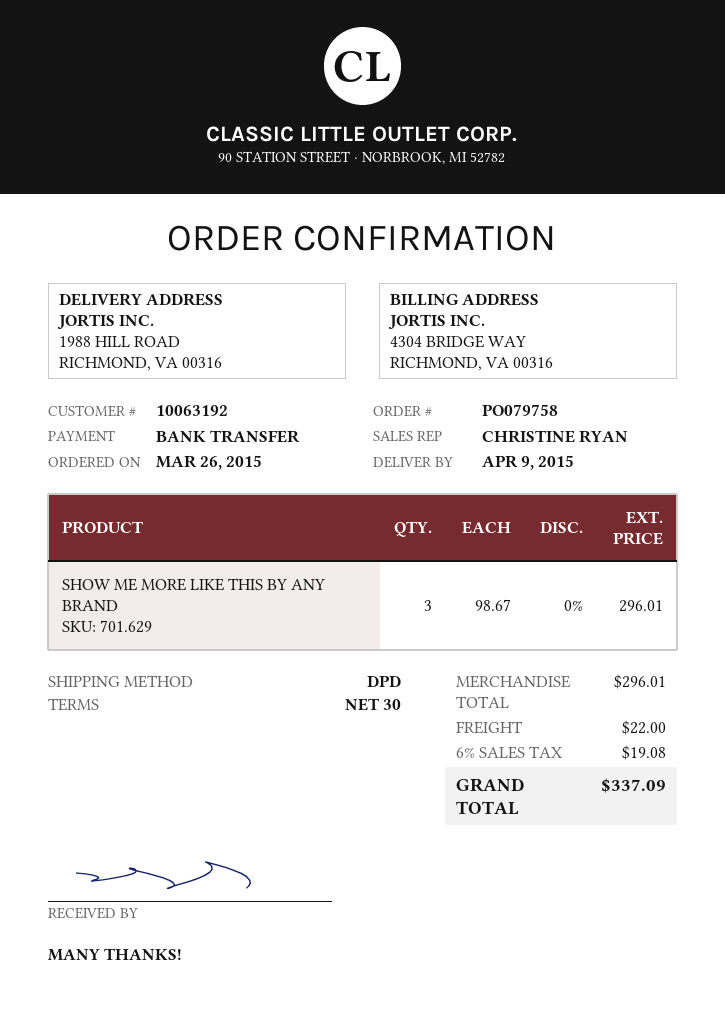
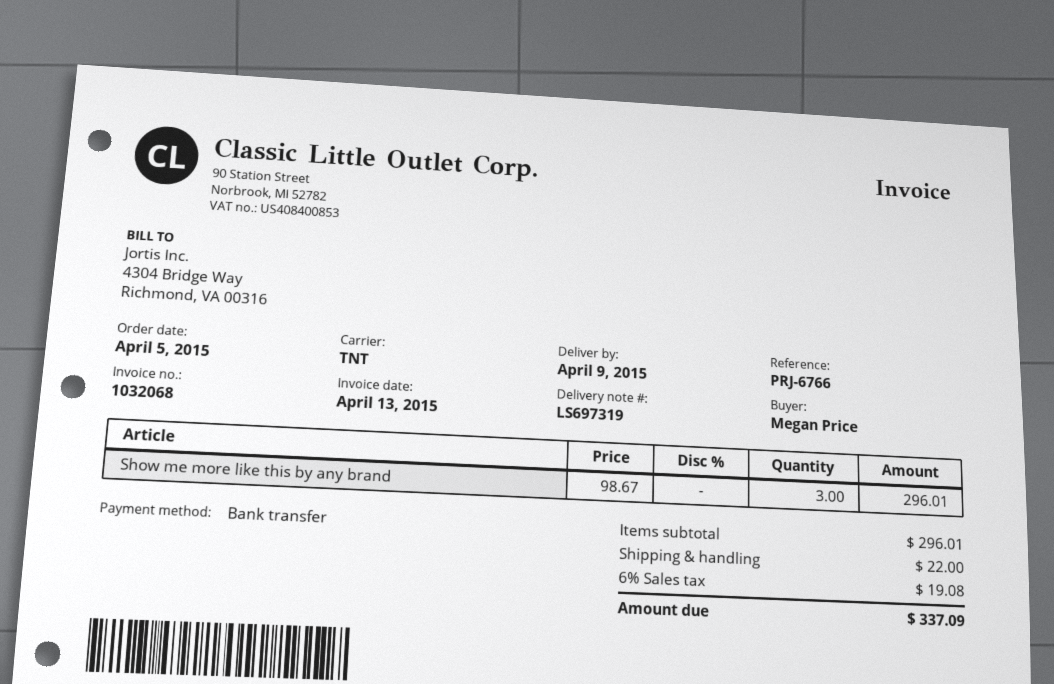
order date: 2015-03-26 -> 2015-04-05
shipping method: DPD -> TNT

